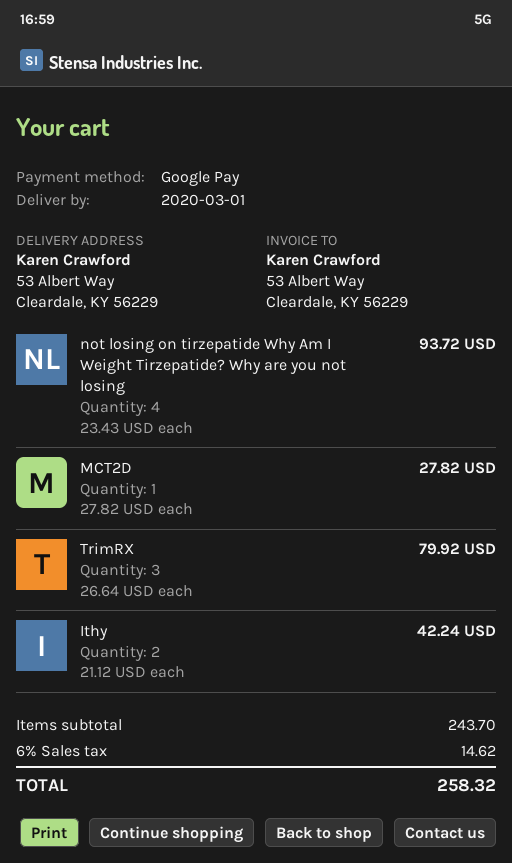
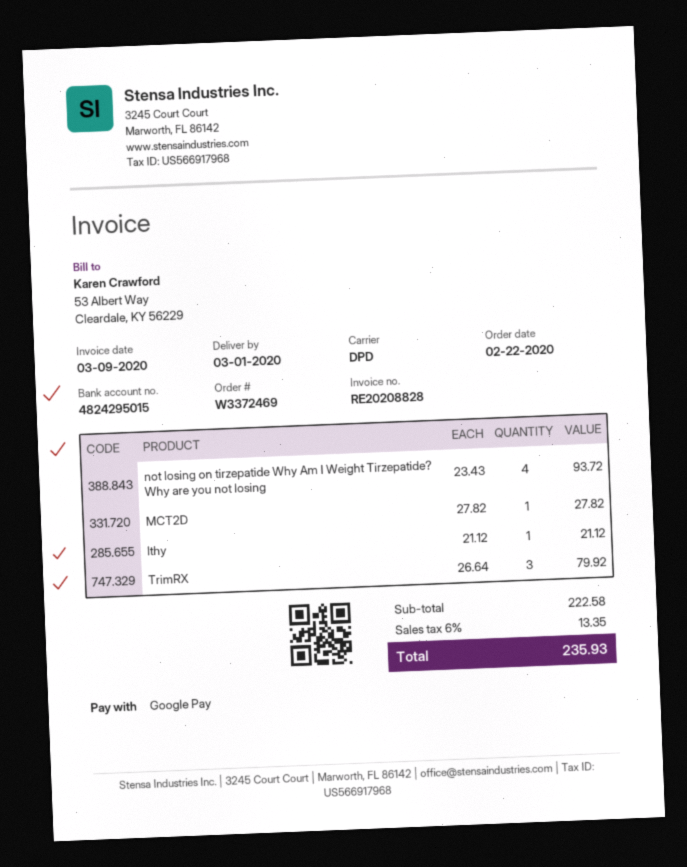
Ithy: 2 x 21.12 = 42.24 -> 1 x 21.12 = 21.12
subtotal: 243.70 -> 222.58
tax: 6% = 14.62 -> 6% = 13.35
total: 258.32 -> 235.93

